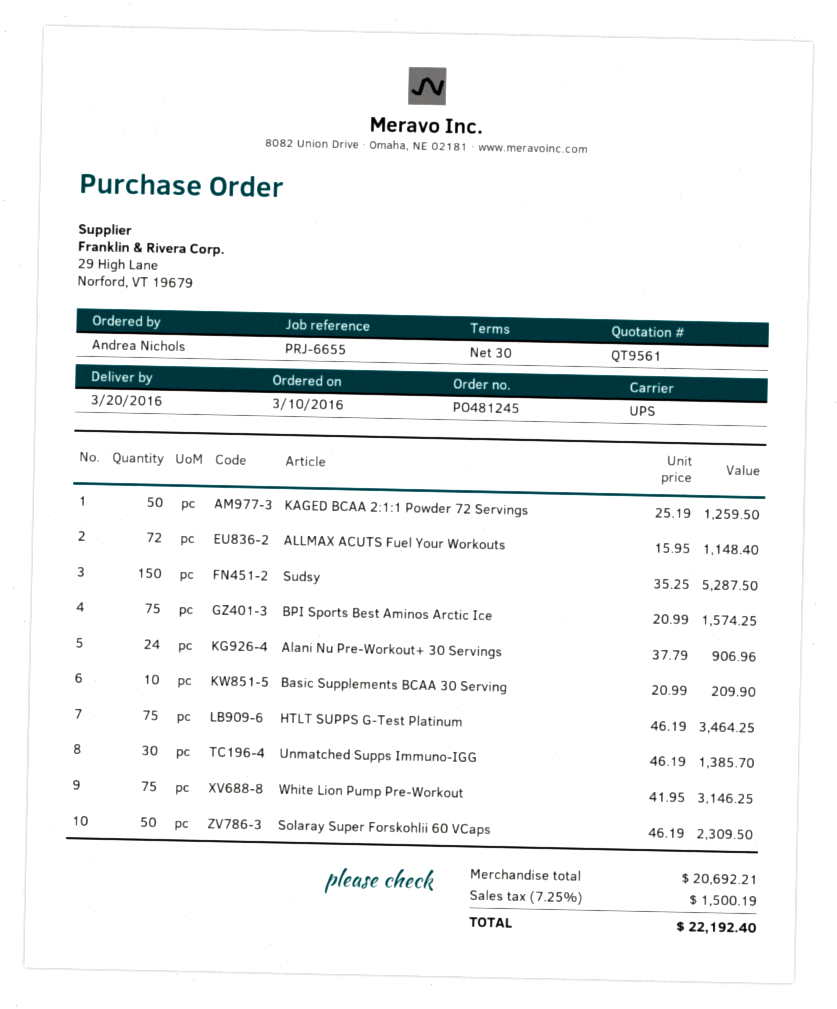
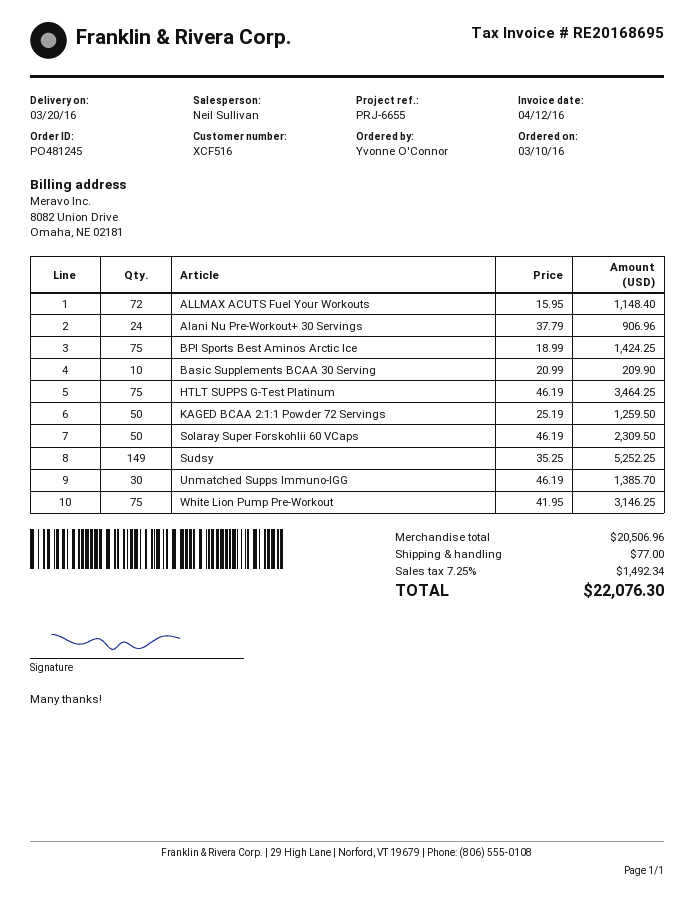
ordered by: Andrea Nichols -> Yvonne O'Connor
Sudsy: 150 x 35.25 = 5287.50 -> 149 x 35.25 = 5252.25
BPI Sports Best Aminos Arctic Ice: 75 x 20.99 = 1574.25 -> 75 x 18.99 = 1424.25
subtotal: 20692.21 -> 20506.96
shipping: none -> 77.00
tax: 7.25% = 1500.19 -> 7.25% = 1492.34
total: 22192.40 -> 22076.30

